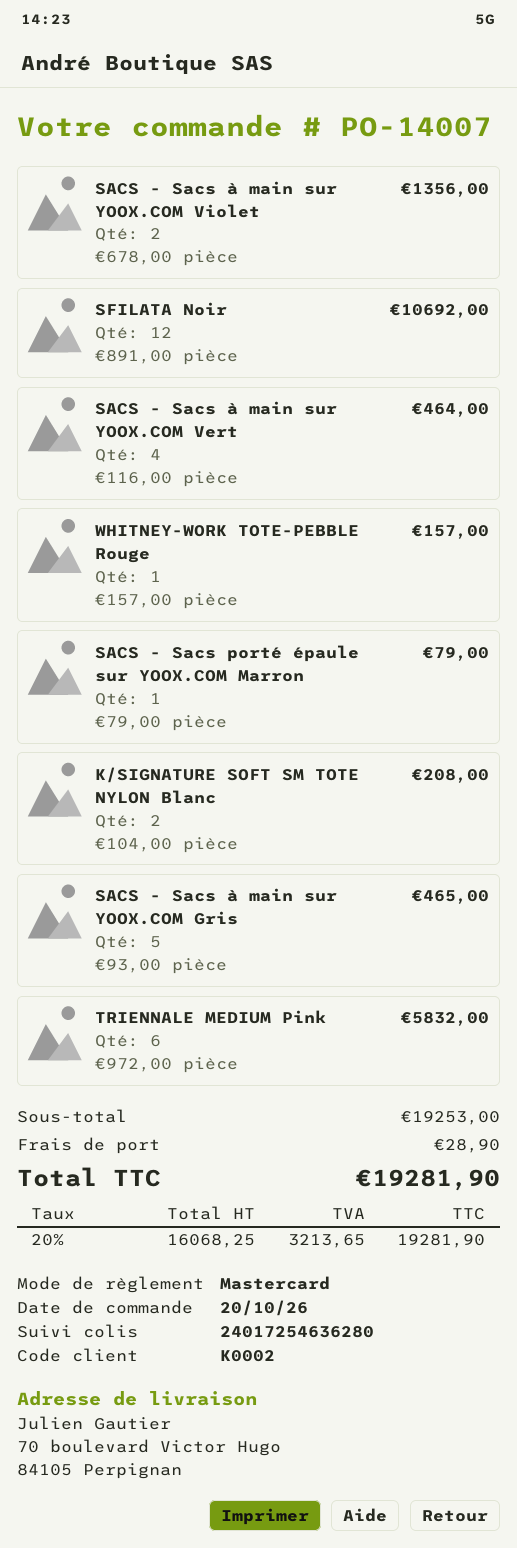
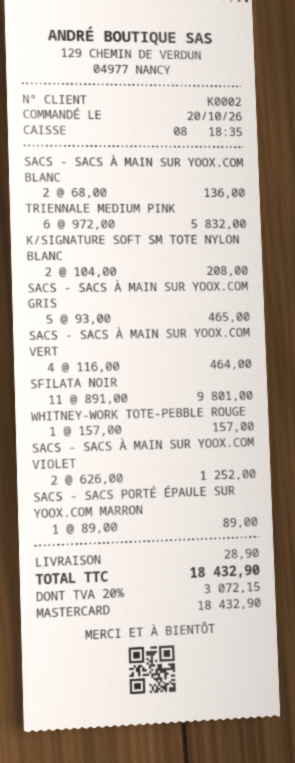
SACS - Sacs à main sur YOOX.COM Violet: 2 x 678.00 = 1356.00 -> 2 x 626.00 = 1252.00
SFILATA Noir: 12 x 891.00 = 10692.00 -> 11 x 891.00 = 9801.00
SACS - Sacs porté épaule sur YOOX.COM Marron: 1 x 79.00 = 79.00 -> 1 x 89.00 = 89.00
SACS - SACS À MAIN SUR YOOX.COM BLANC: none -> 2 x 68.00 = 136.00
tax: 20% = 3213.65 -> 20% = 3072.15
total: 19281.90 -> 18432.90

